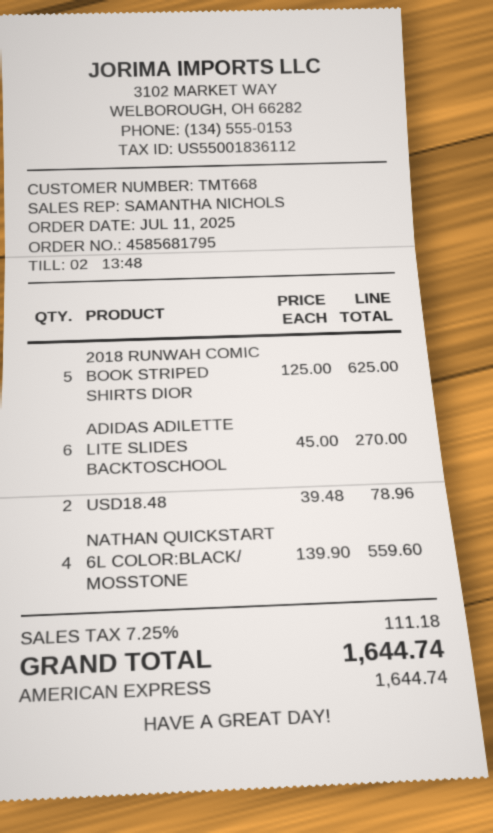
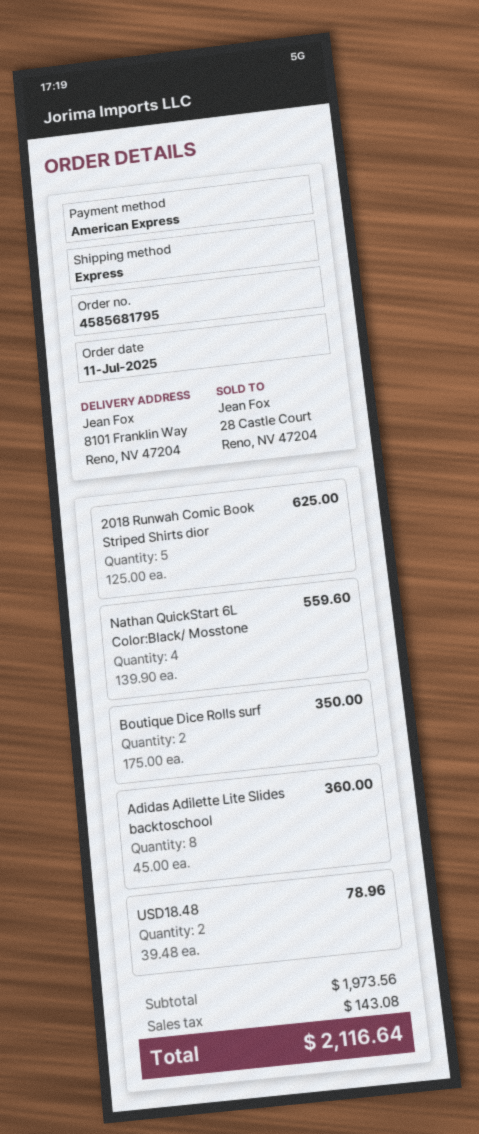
ADIDAS ADILETTE LITE SLIDES BACKTOSCHOOL: 6 x 45.00 = 270.00 -> 8 x 45.00 = 360.00
Boutique Dice Rolls surf: none -> 2 x 175.00 = 350.00
tax: 111.18 -> 143.08
total: 1644.74 -> 2116.64

